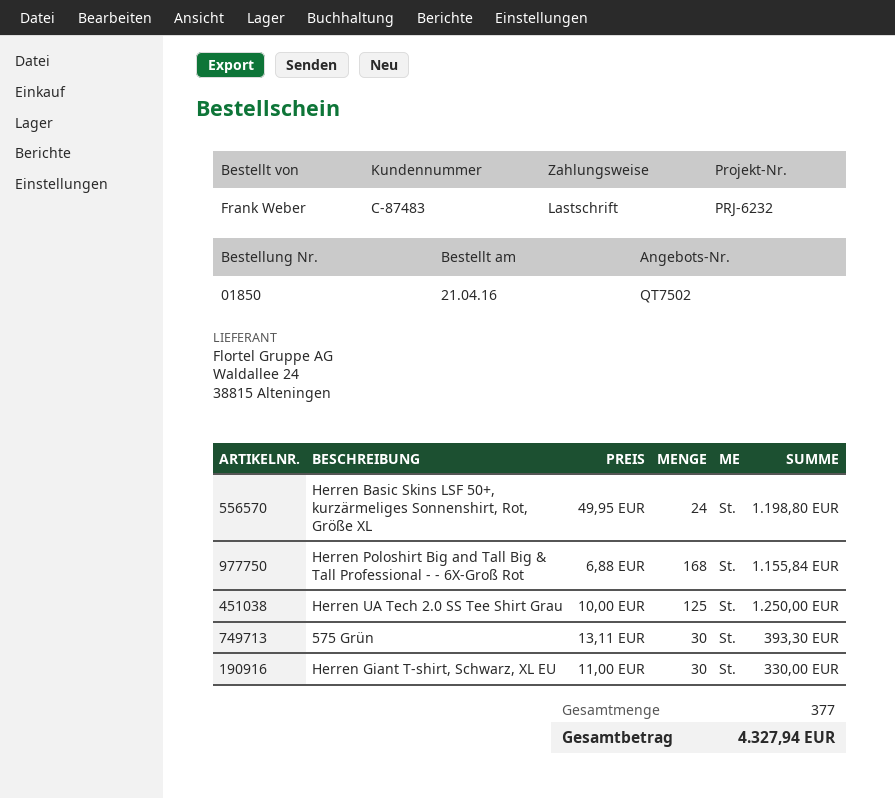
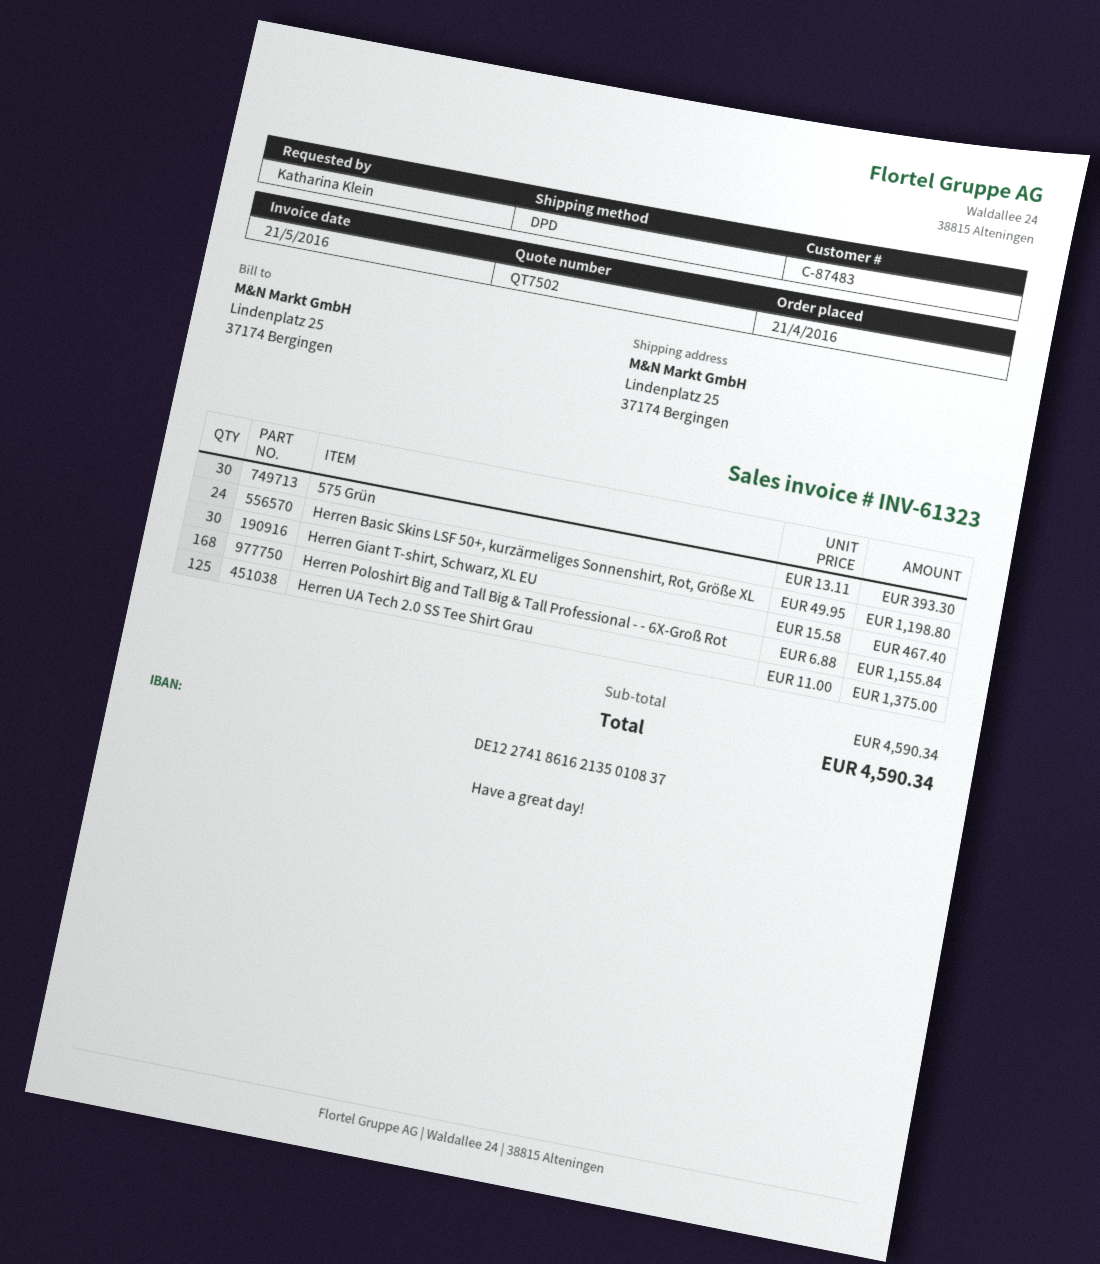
ordered by: Frank Weber -> Katharina Klein
Herren UA Tech 2.0 SS Tee Shirt Grau: 125 x 10.00 = 1250.00 -> 125 x 11.00 = 1375.00
Herren Giant T-shirt, Schwarz, XL EU: 30 x 11.00 = 330.00 -> 30 x 15.58 = 467.40
total: 4327.94 -> 4590.34

